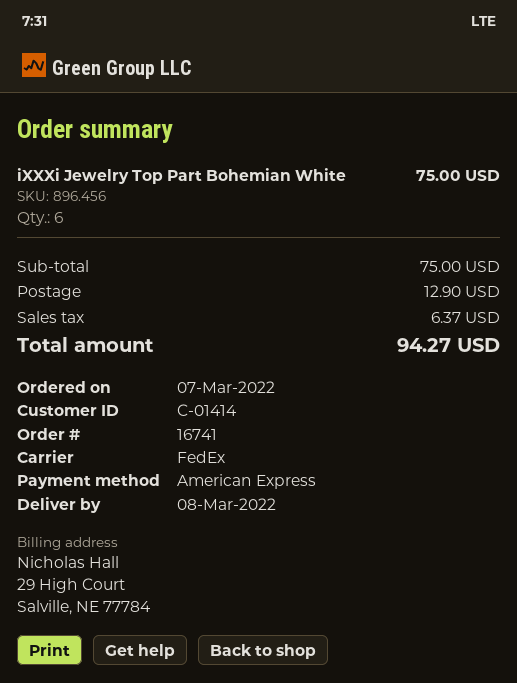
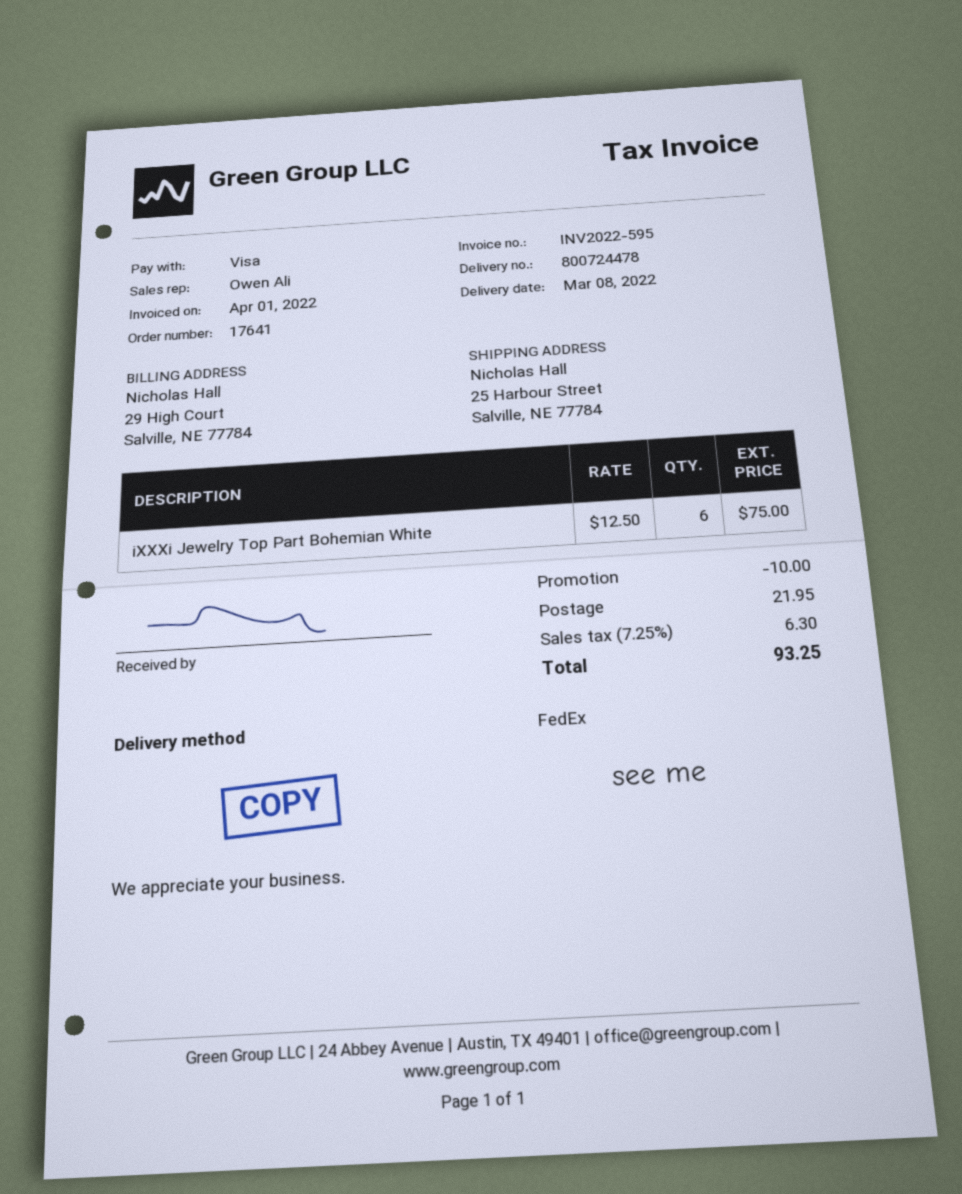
order number: 16741 -> 17641
payment method: American Express -> Visa
discount: none -> 10.00
shipping: 12.90 -> 21.95
tax: 6.37 -> 6.30
total: 94.27 -> 93.25

